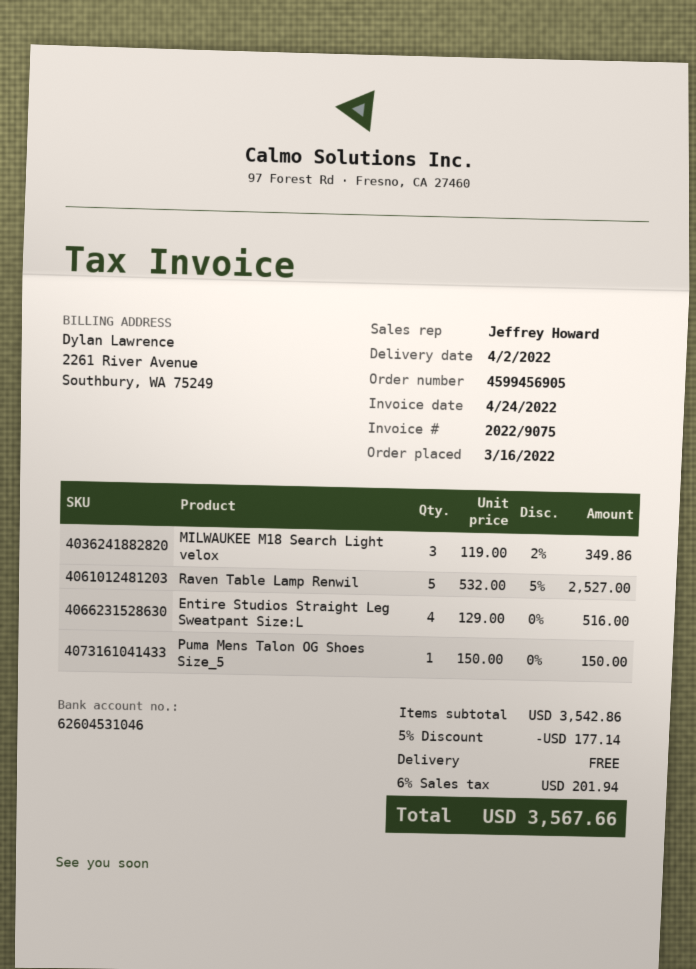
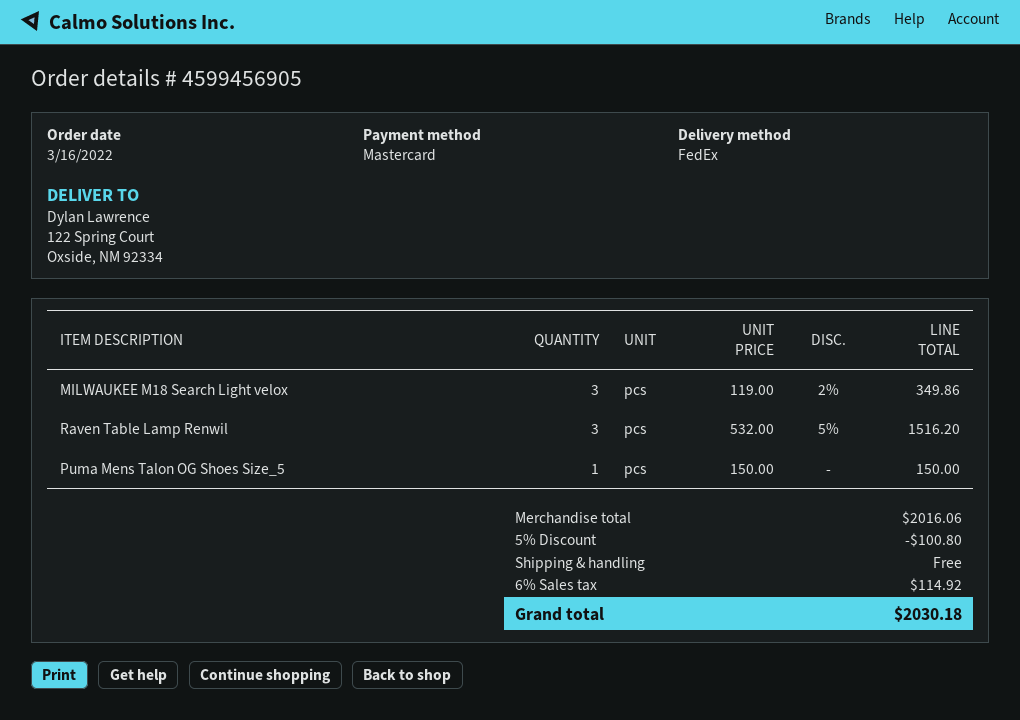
Raven Table Lamp Renwil: 5 x 532.00 - 5% = 2527.00 -> 3 x 532.00 - 5% = 1516.20
Entire Studios Straight Leg Sweatpant Size:L: 4 x 129.00 = 516.00 -> none
subtotal: 3542.86 -> 2016.06
discount: 5% = 177.14 -> 5% = 100.80
tax: 6% = 201.94 -> 6% = 114.92
total: 3567.66 -> 2030.18

